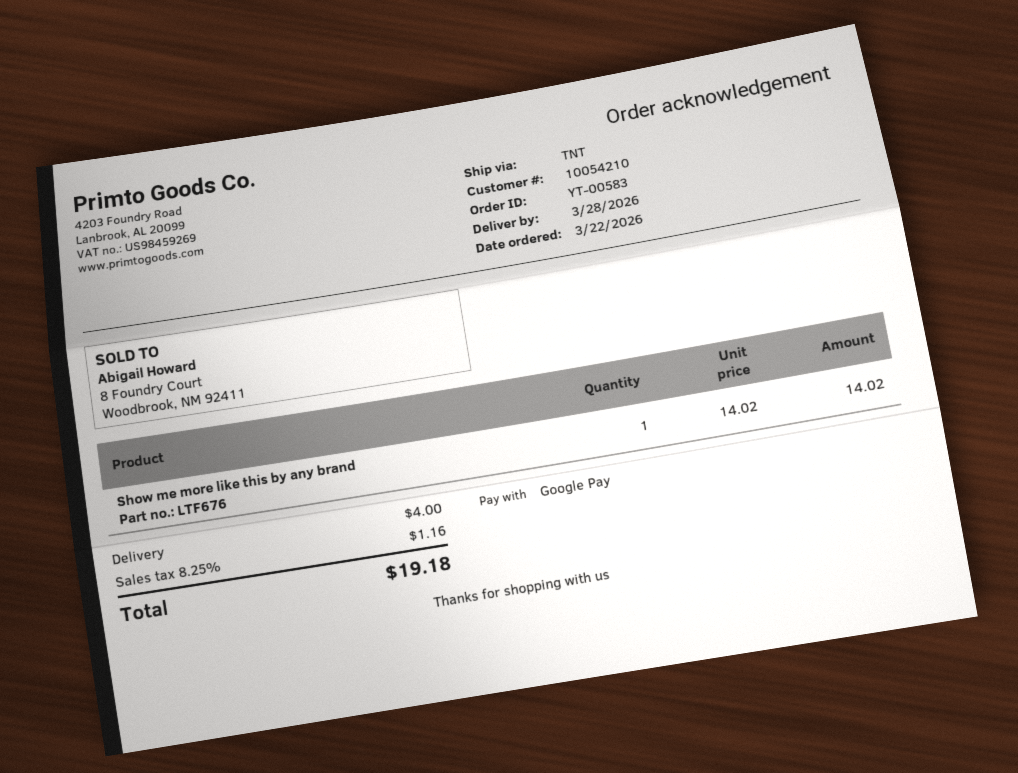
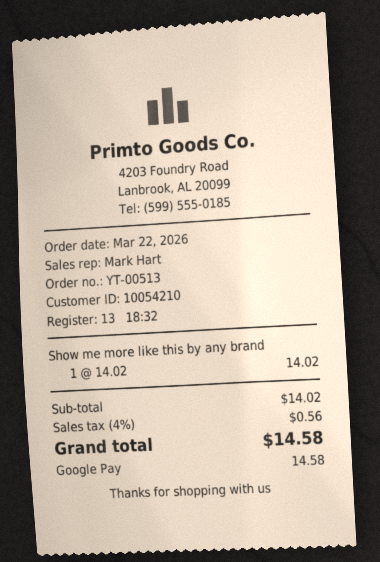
order number: YT-00583 -> YT-00513
shipping: 4.00 -> none
tax: 8.25% = 1.16 -> 4% = 0.56
total: 19.18 -> 14.58

